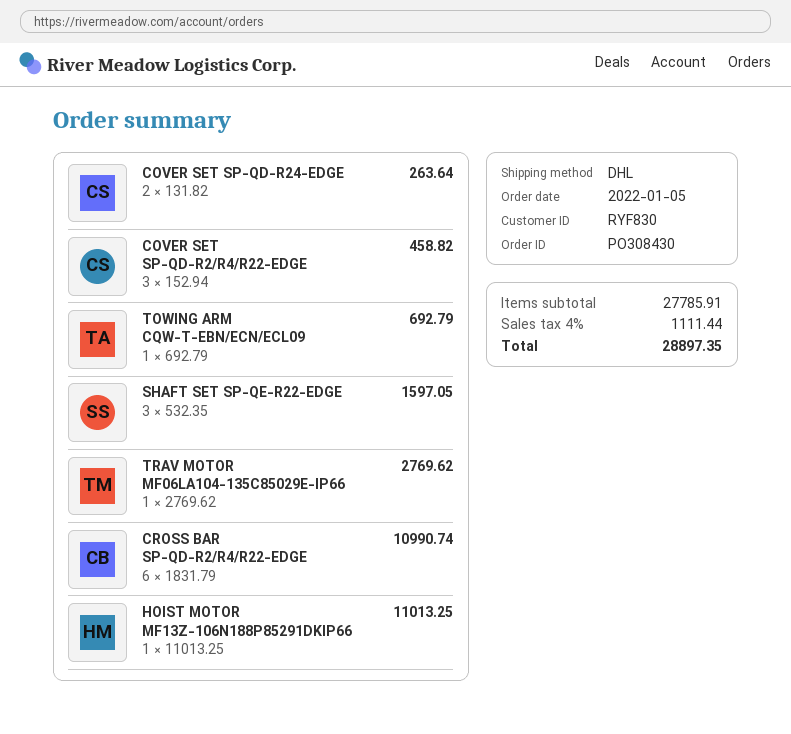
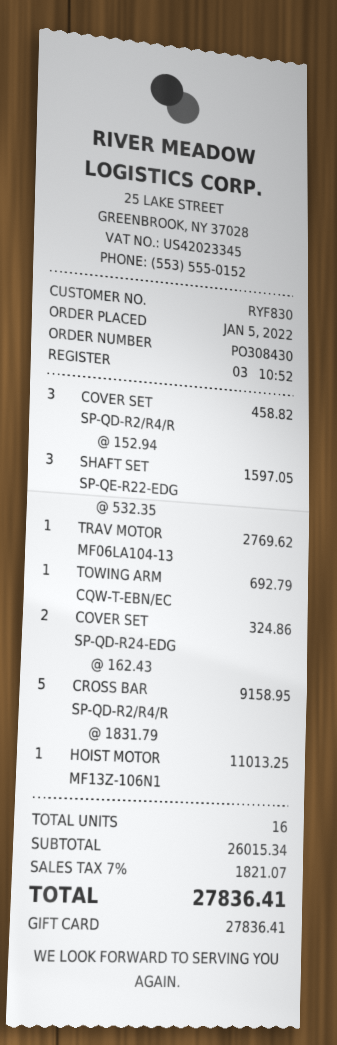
COVER SET SP-QD-R24-EDGE: 2 x 131.82 = 263.64 -> 2 x 162.43 = 324.86
CROSS BAR SP-QD-R2/R4/R22-EDGE: 6 x 1831.79 = 10990.74 -> 5 x 1831.79 = 9158.95
subtotal: 27785.91 -> 26015.34
tax: 4% = 1111.44 -> 7% = 1821.07
total: 28897.35 -> 27836.41

